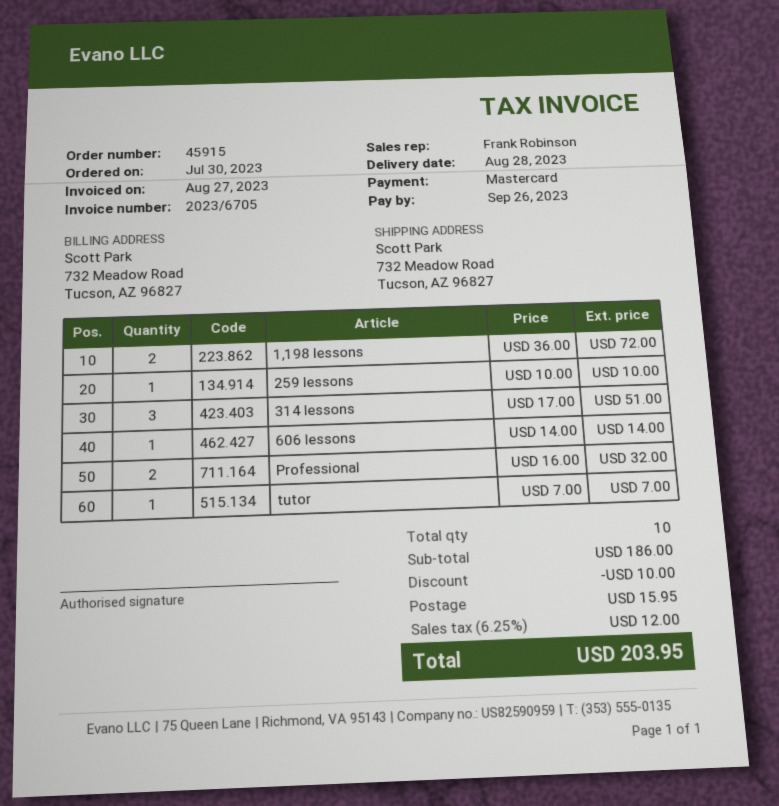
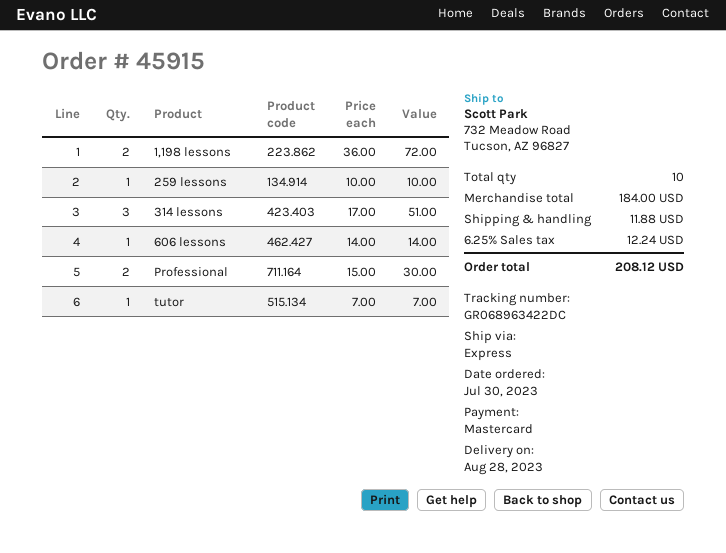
Professional: 2 x 16.00 = 32.00 -> 2 x 15.00 = 30.00
subtotal: 186.00 -> 184.00
discount: 10.00 -> none
shipping: 15.95 -> 11.88
tax: 6.25% = 12.00 -> 6.25% = 12.24
total: 203.95 -> 208.12

